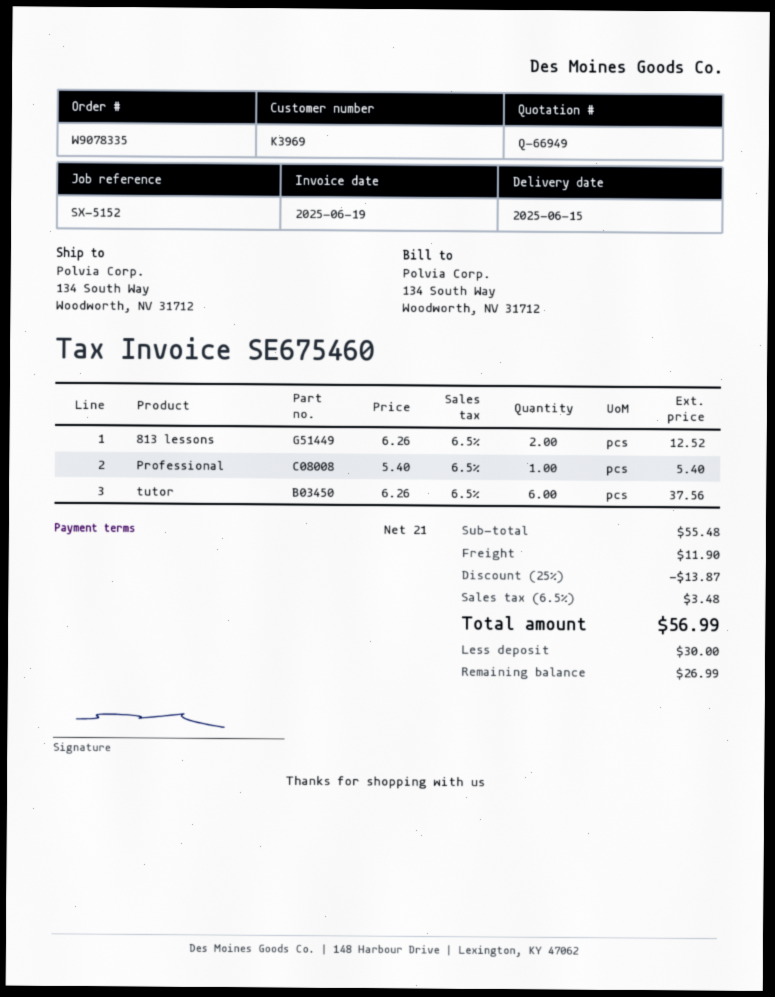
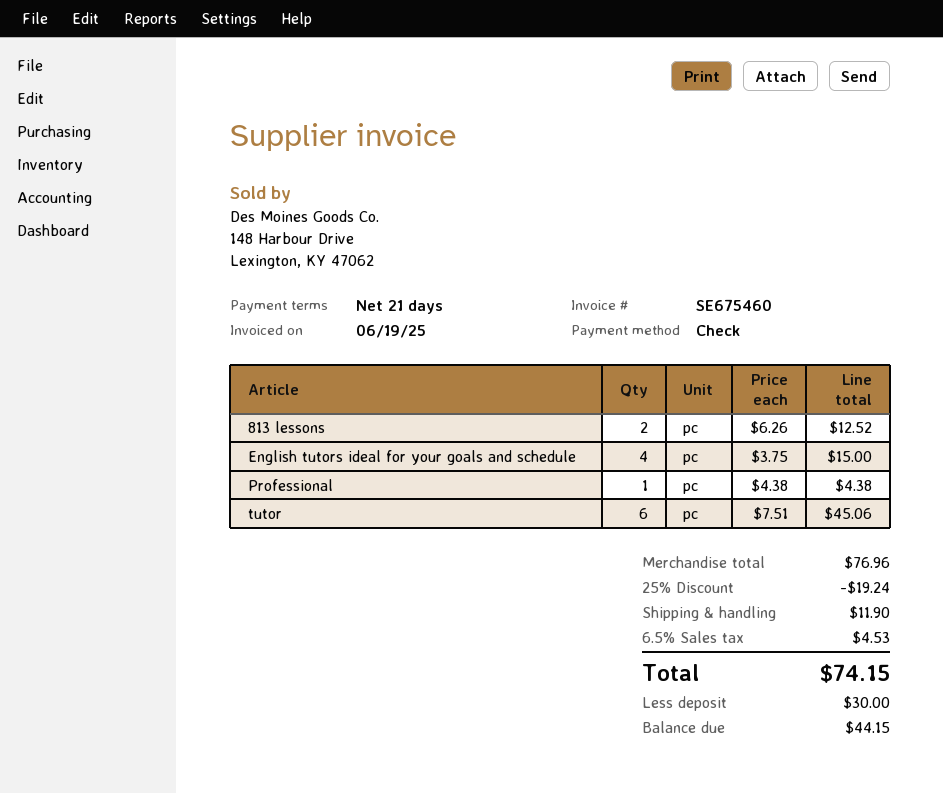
Professional: 1 x 5.40 = 5.40 -> 1 x 4.38 = 4.38
tutor: 6 x 6.26 = 37.56 -> 6 x 7.51 = 45.06
English tutors ideal for your goals and schedule: none -> 4 x 3.75 = 15.00
subtotal: 55.48 -> 76.96
discount: 25% = 13.87 -> 25% = 19.24
tax: 6.5% = 3.48 -> 6.5% = 4.53
total: 56.99 -> 74.15
balance: 26.99 -> 44.15

